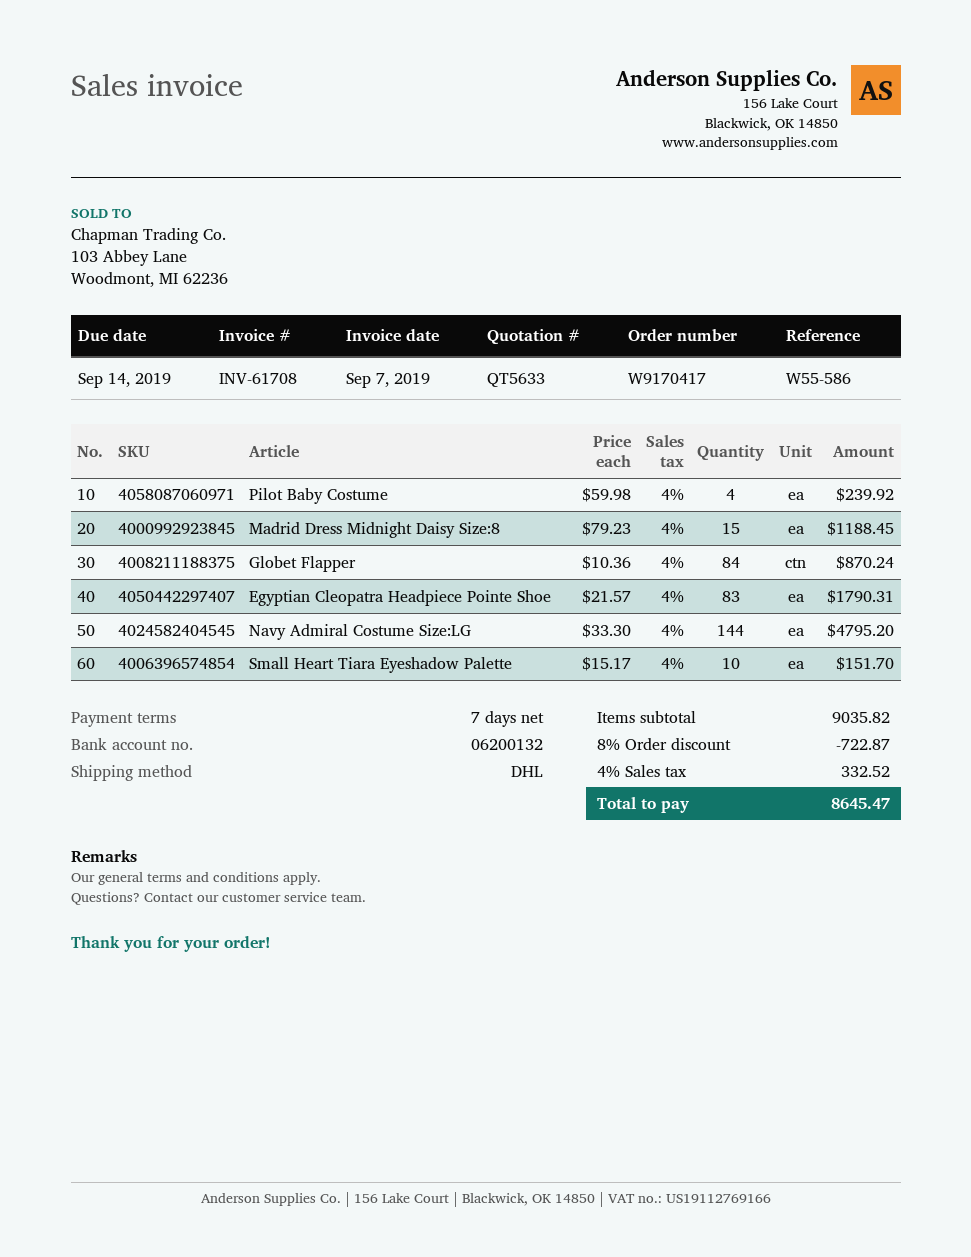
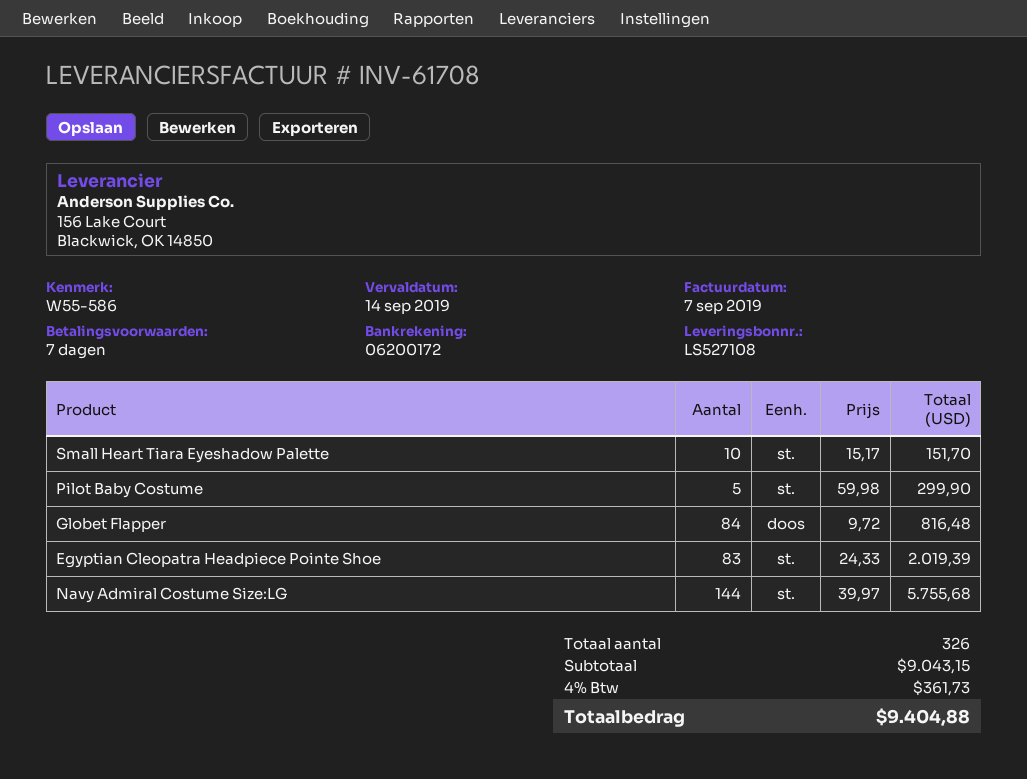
bank account: 06200132 -> 06200172
Pilot Baby Costume: 4 x 59.98 = 239.92 -> 5 x 59.98 = 299.90
Madrid Dress Midnight Daisy Size:8: 15 x 79.23 = 1188.45 -> none
Globet Flapper: 84 x 10.36 = 870.24 -> 84 x 9.72 = 816.48
Egyptian Cleopatra Headpiece Pointe Shoe: 83 x 21.57 = 1790.31 -> 83 x 24.33 = 2019.39
Navy Admiral Costume Size:LG: 144 x 33.30 = 4795.20 -> 144 x 39.97 = 5755.68
subtotal: 9035.82 -> 9043.15
discount: 8% = 722.87 -> none
tax: 4% = 332.52 -> 4% = 361.73
total: 8645.47 -> 9404.88

